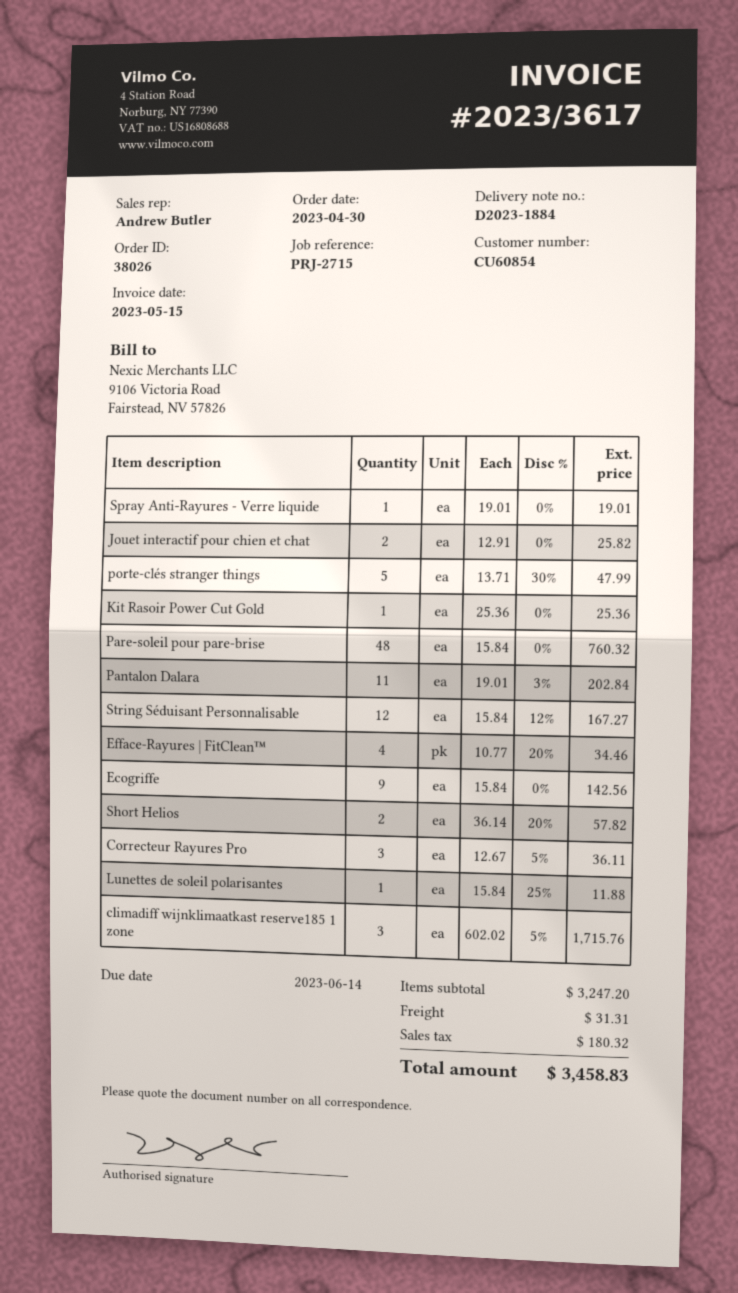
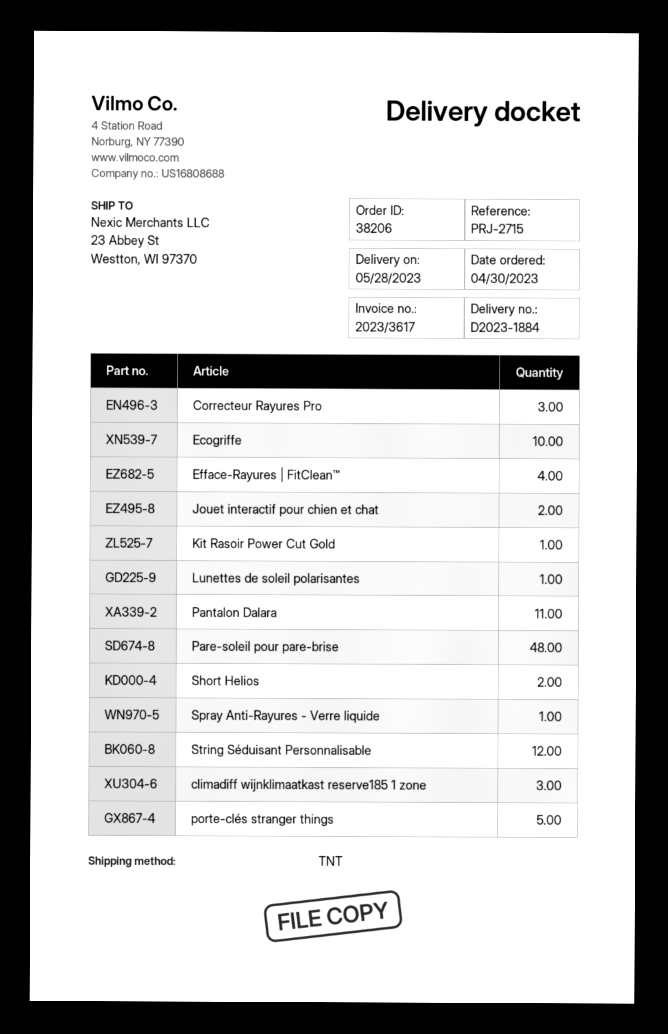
order number: 38026 -> 38206
Ecogriffe: 9 -> 10

